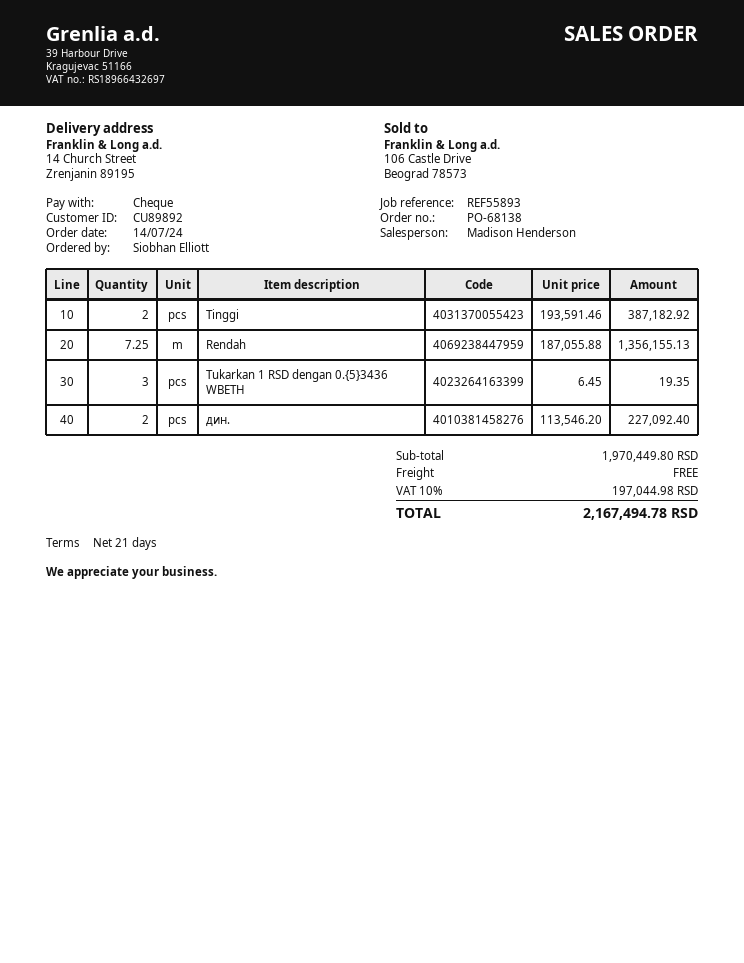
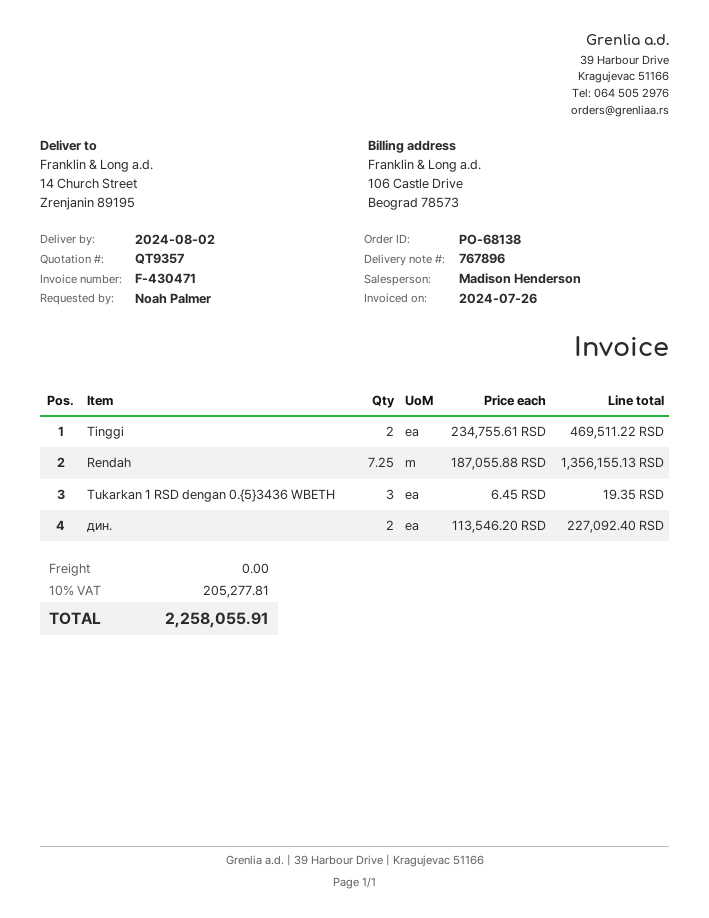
ordered by: Siobhan Elliott -> Noah Palmer
Tinggi: 2 x 193591.46 = 387182.92 -> 2 x 234755.61 = 469511.22
tax: 10% = 197044.98 -> 10% = 205277.81
total: 2167494.78 -> 2258055.91

